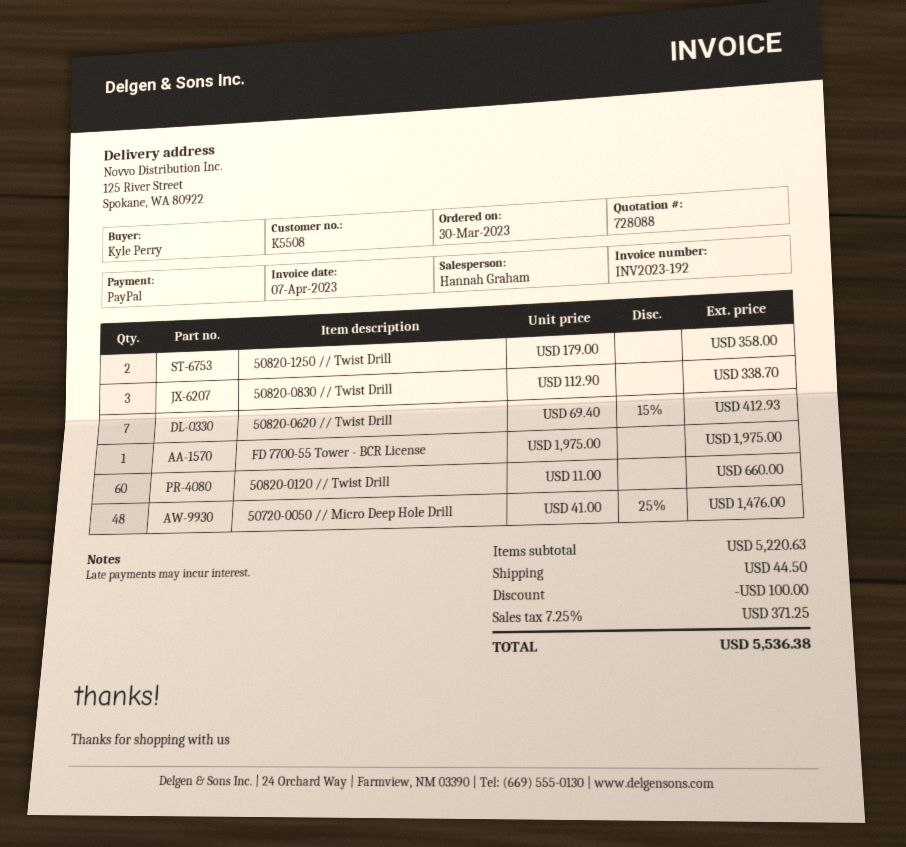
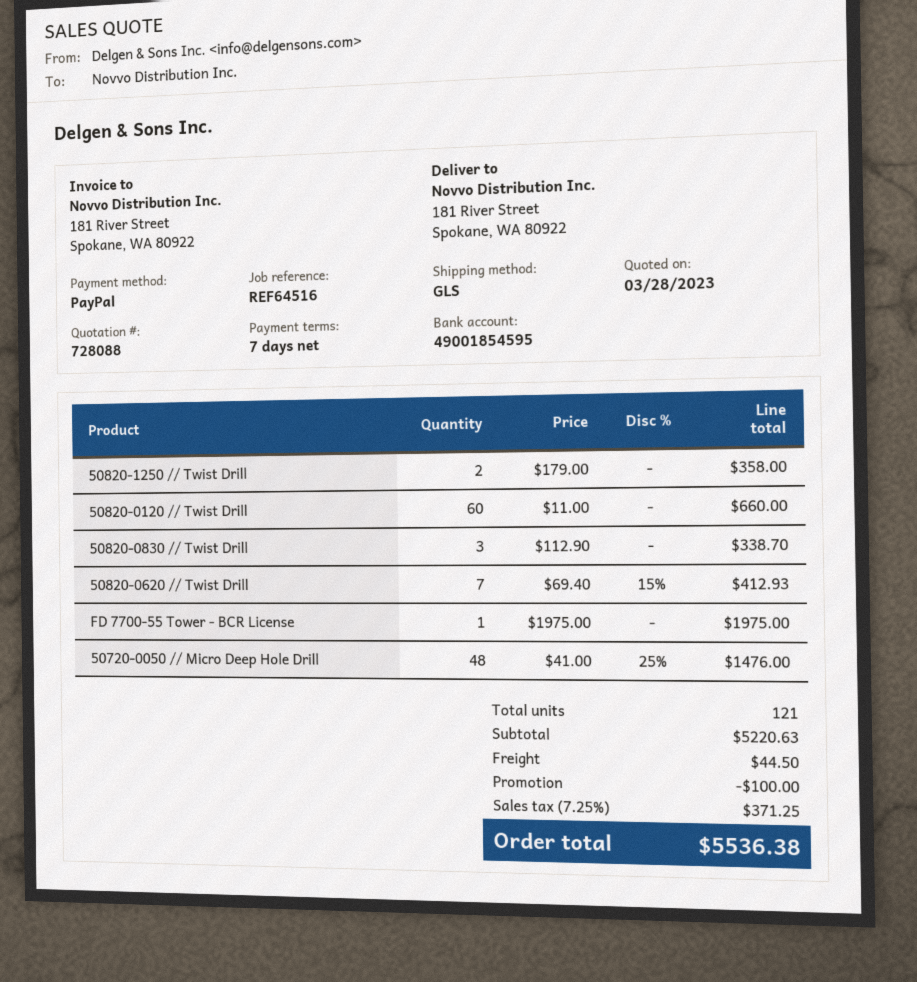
ship to: 125 River Street, Spokane, WA 80922 -> 181 River Street, Spokane, WA 80922

